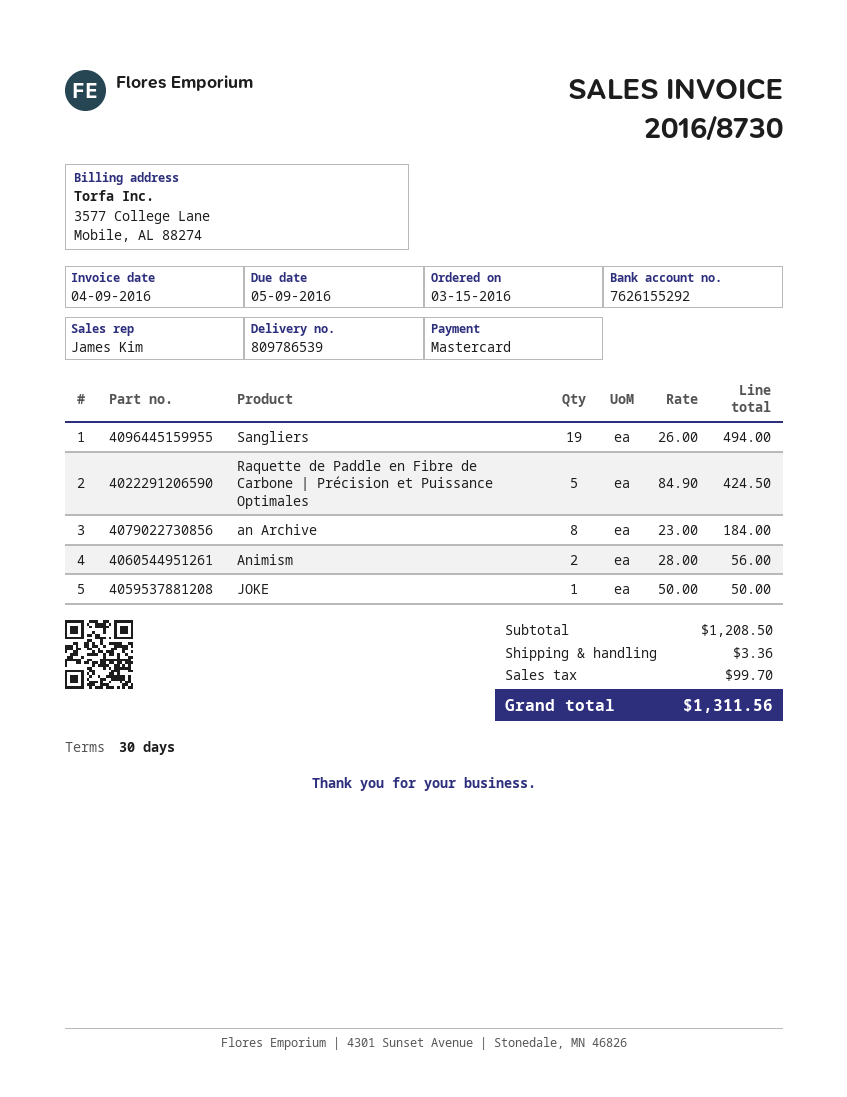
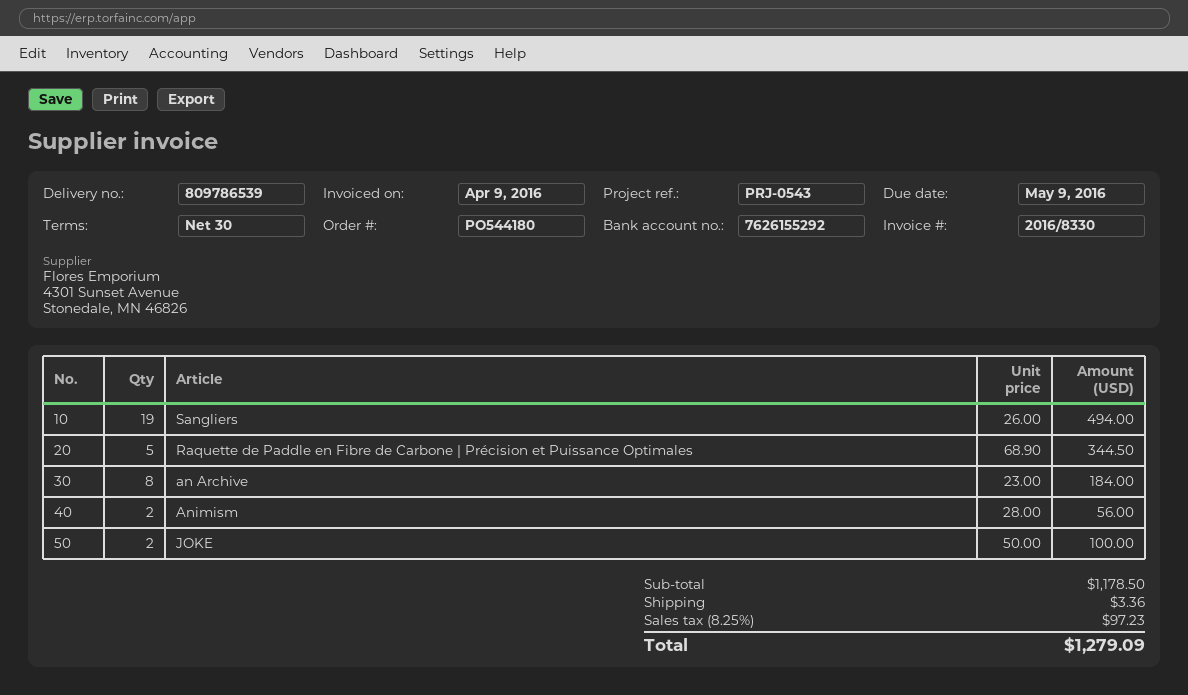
invoice number: 2016/8730 -> 2016/8330
Raquette de Paddle en Fibre de Carbone | Précision et Puissance Optimales: 5 x 84.90 = 424.50 -> 5 x 68.90 = 344.50
JOKE: 1 x 50.00 = 50.00 -> 2 x 50.00 = 100.00
subtotal: 1208.50 -> 1178.50
tax: 99.70 -> 97.23
total: 1311.56 -> 1279.09

